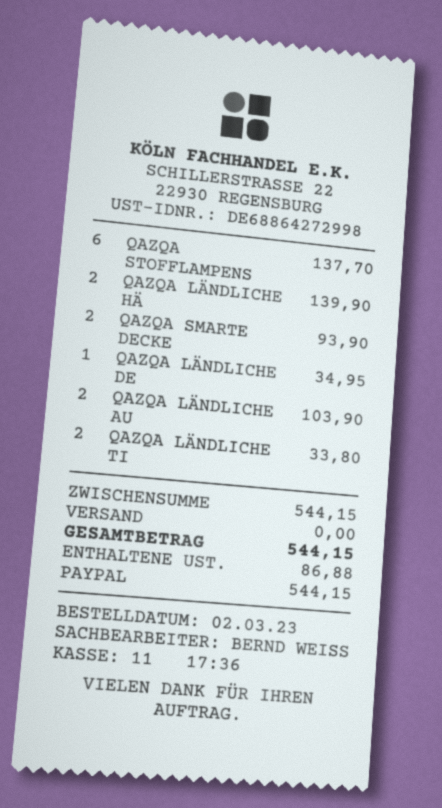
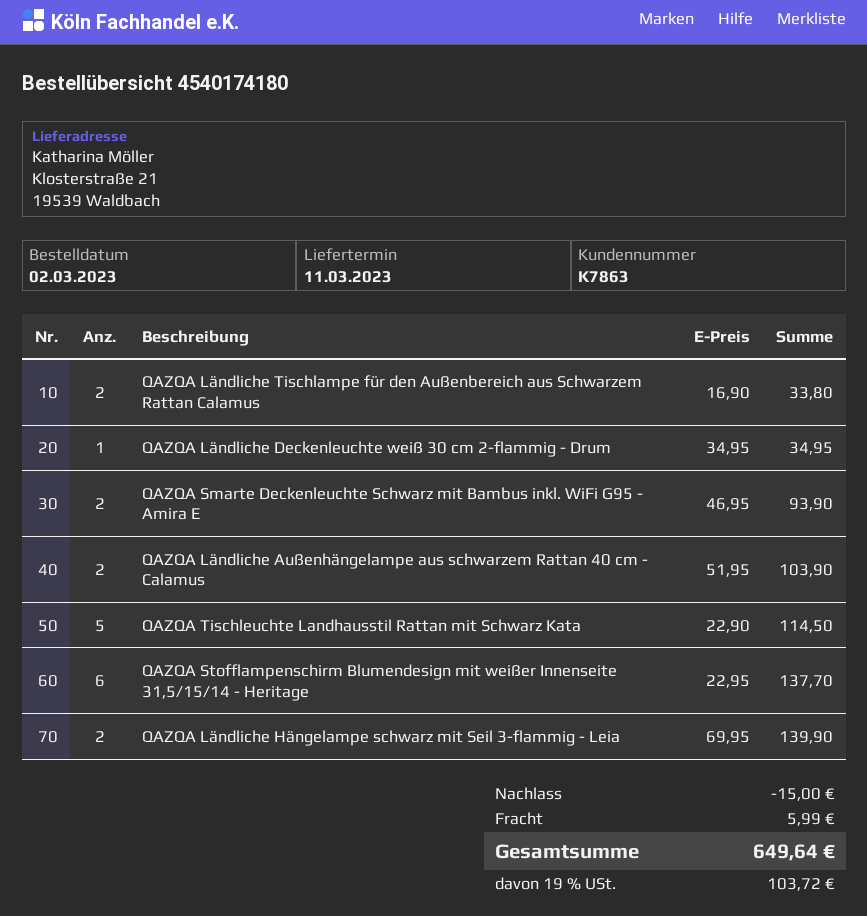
QAZQA Tischleuchte Landhausstil Rattan mit Schwarz Kata: none -> 5 for 114.50
discount: none -> 15.00
shipping: 0.00 -> 5.99
tax: 86.88 -> 103.72
total: 544.15 -> 649.64

